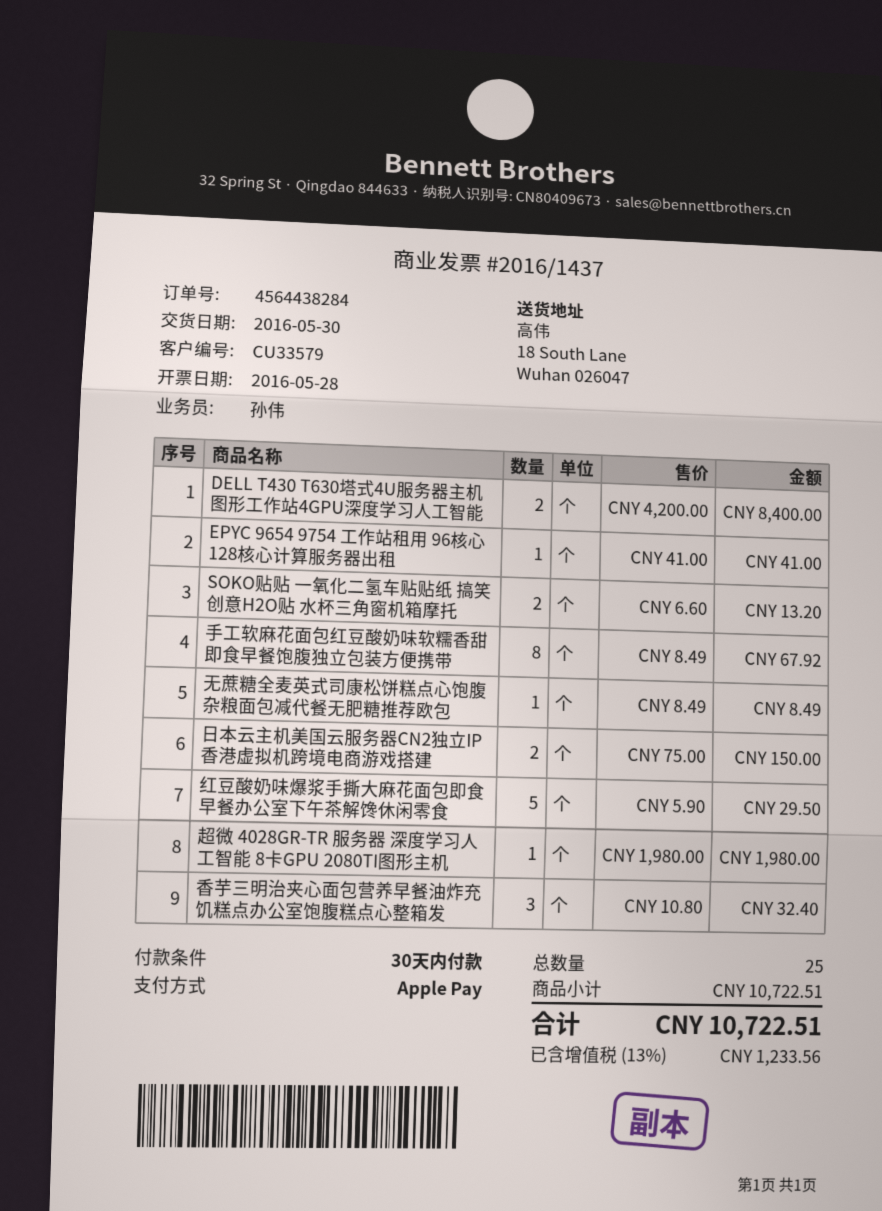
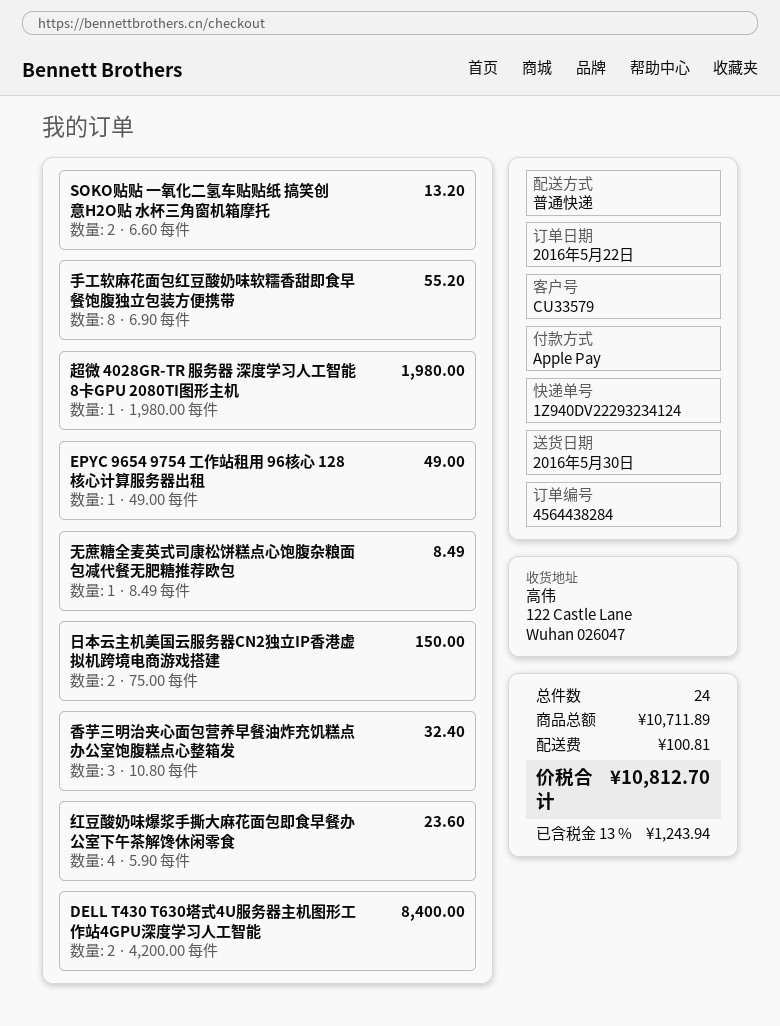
ship to: 18 South Lane, Wuhan 026047 -> 122 Castle Lane, Wuhan 026047
EPYC 9654 9754 工作站租用 96核心 128核心计算服务器出租: 1 x 41.00 = 41.00 -> 1 x 49.00 = 49.00
手工软麻花面包红豆酸奶味软糯香甜即食早餐饱腹独立包装方便携带: 8 x 8.49 = 67.92 -> 8 x 6.90 = 55.20
红豆酸奶味爆浆手撕大麻花面包即食早餐办公室下午茶解馋休闲零食: 5 x 5.90 = 29.50 -> 4 x 5.90 = 23.60
total quantity: 25 -> 24
subtotal: 10722.51 -> 10711.89
shipping: none -> 100.81
tax: 13% = 1233.56 -> 13% = 1243.94
total: 10722.51 -> 10812.70

